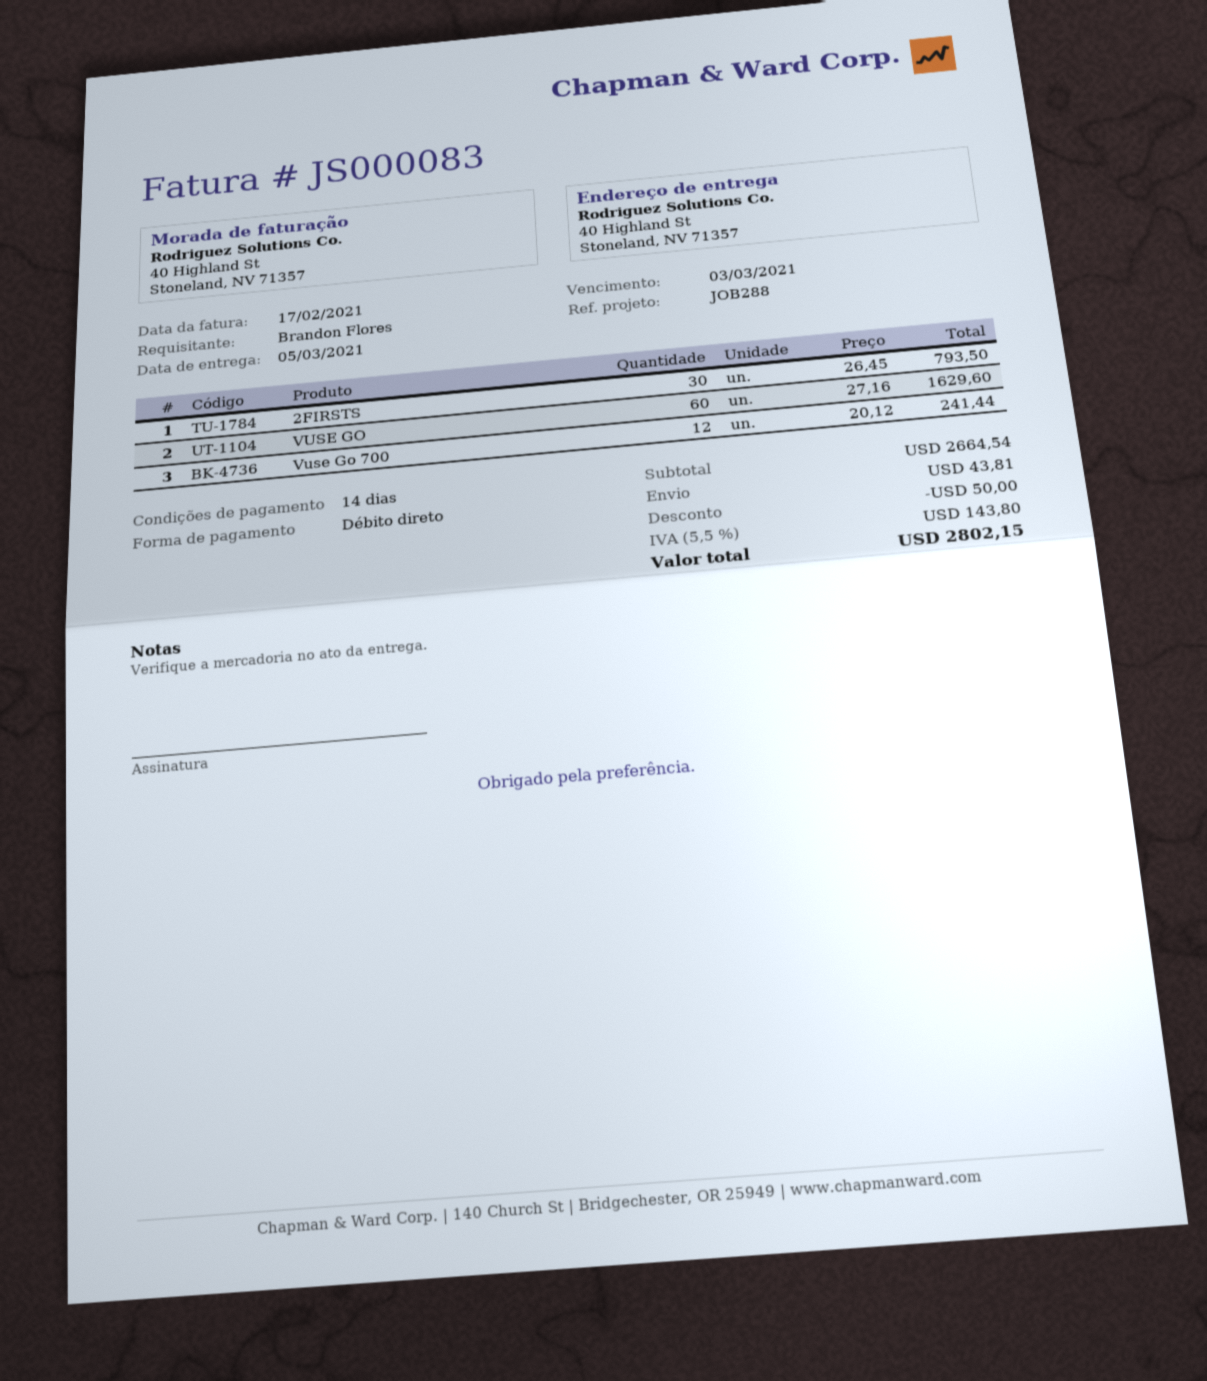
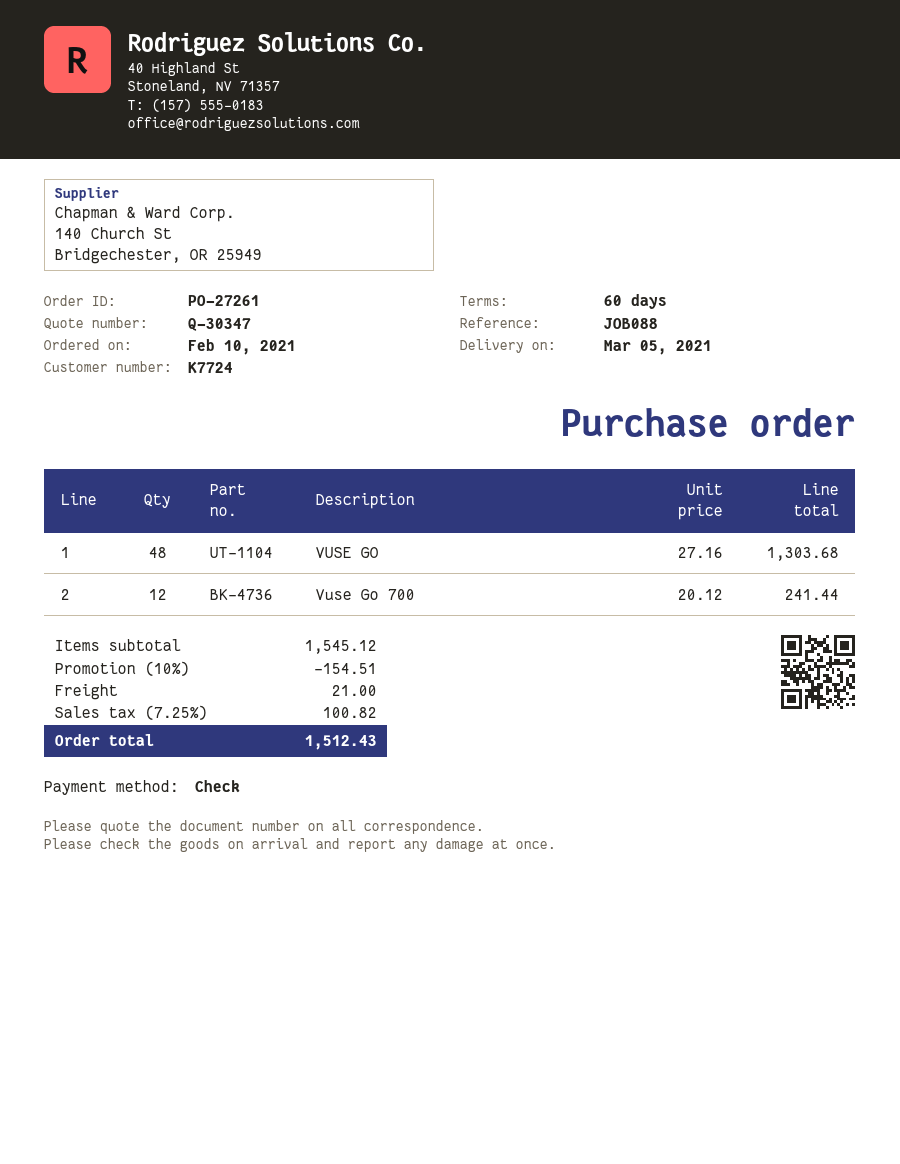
payment terms: 14 days -> 60 days
reference: JOB288 -> JOB088
payment method: direct debit -> cheque
2FIRSTS: 30 x 26.45 = 793.50 -> none
VUSE GO: 60 x 27.16 = 1629.60 -> 48 x 27.16 = 1303.68
subtotal: 2664.54 -> 1545.12
discount: 50.00 -> 154.51
shipping: 43.81 -> 21.00
tax: 5.5% = 143.80 -> 7.25% = 100.82
total: 2802.15 -> 1512.43

